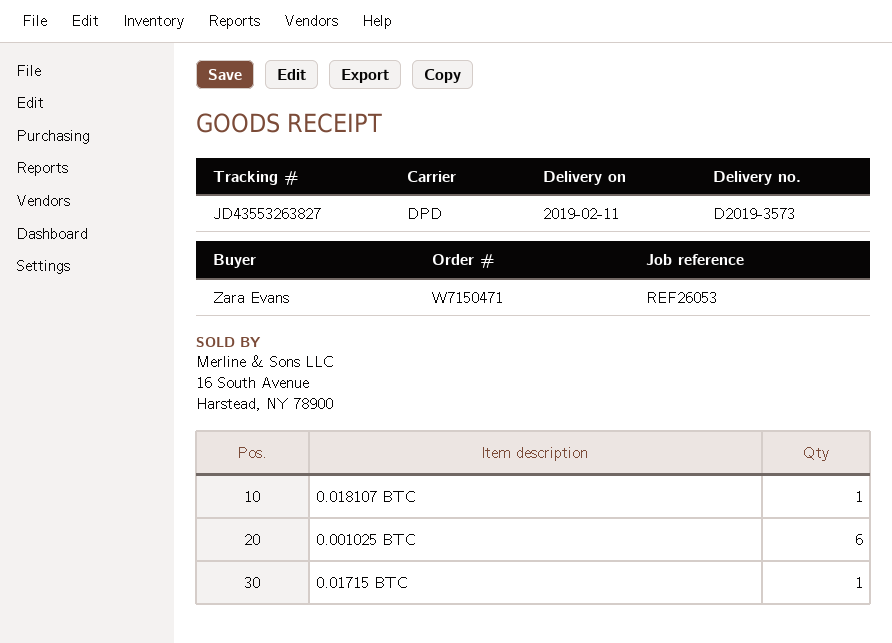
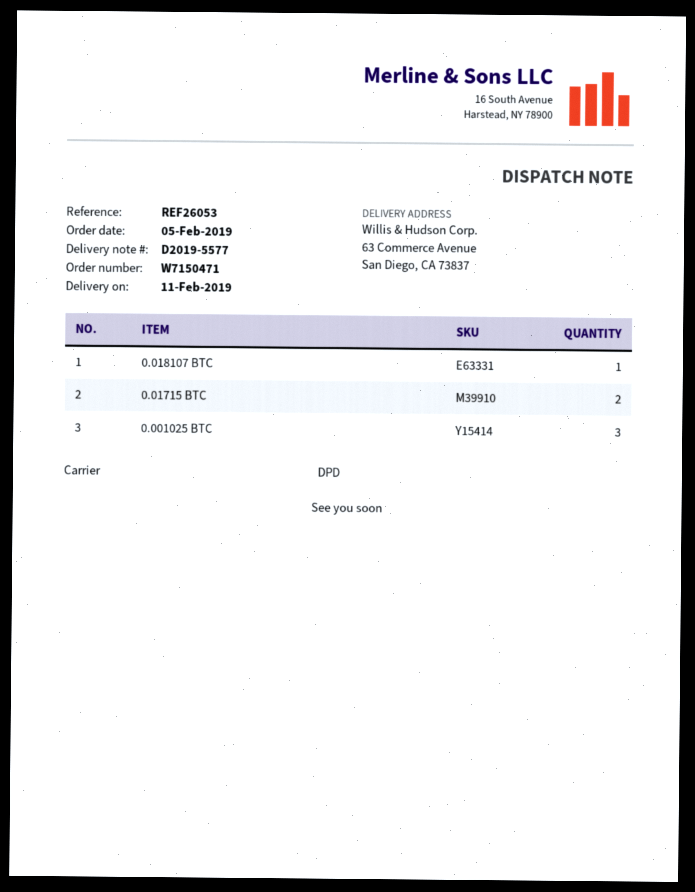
delivery note number: D2019-3573 -> D2019-5577
0.001025 BTC: 6 -> 3
0.01715 BTC: 1 -> 2

